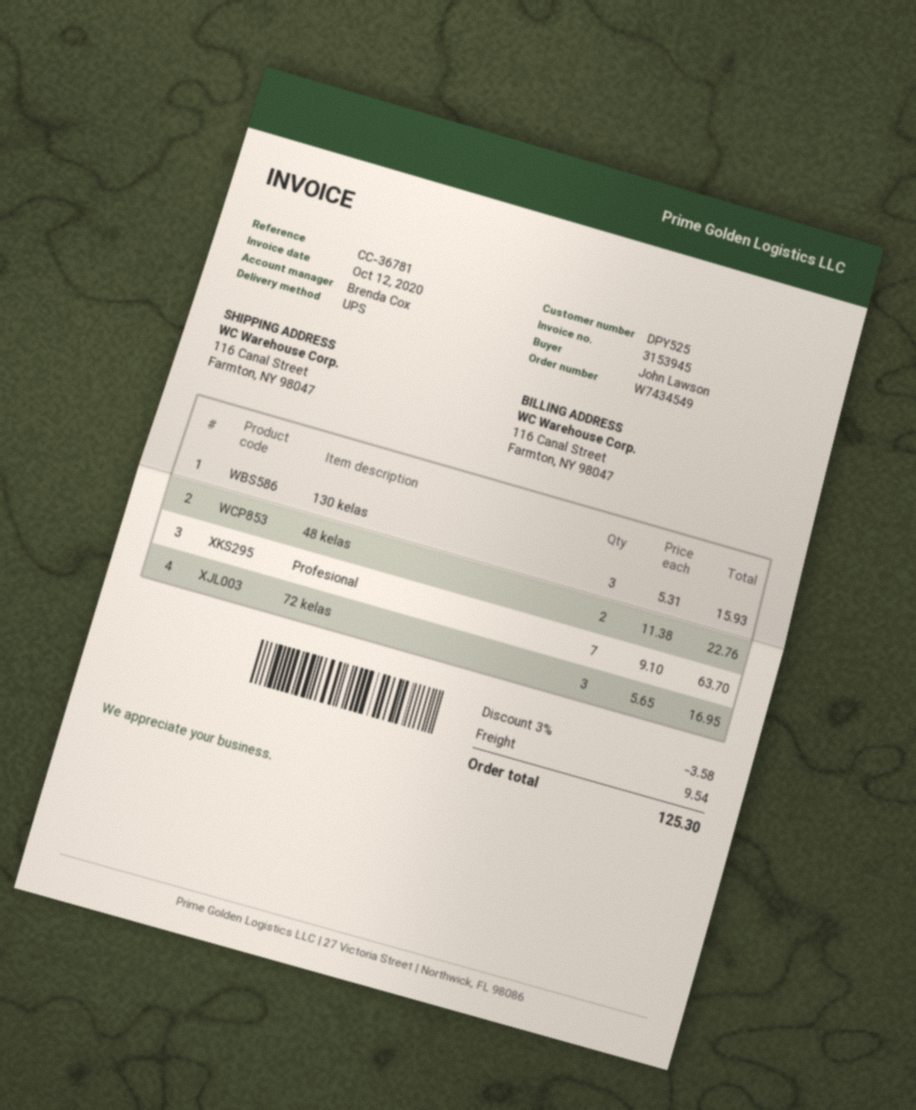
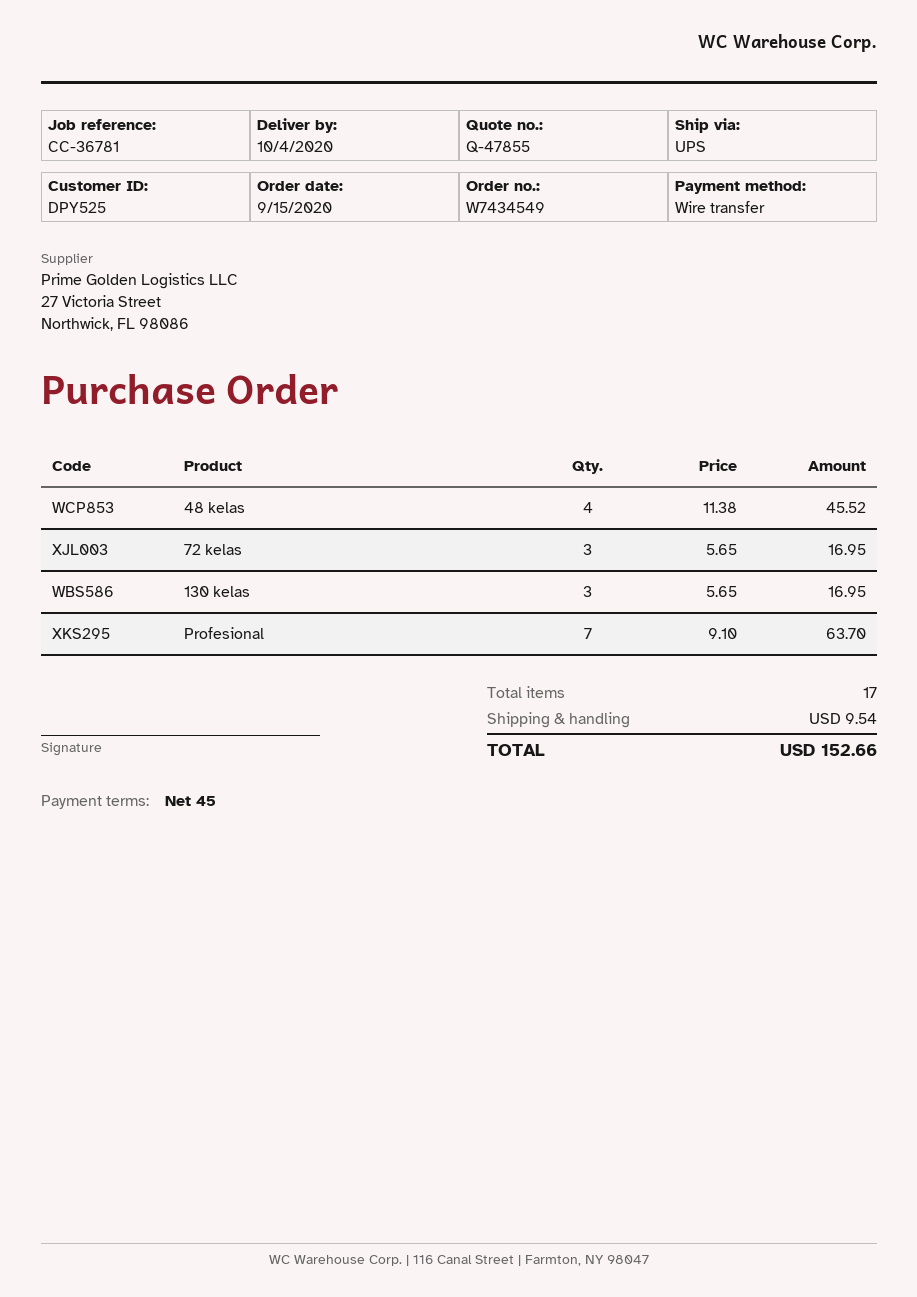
130 kelas: 3 x 5.31 = 15.93 -> 3 x 5.65 = 16.95
48 kelas: 2 x 11.38 = 22.76 -> 4 x 11.38 = 45.52
discount: 3% = 3.58 -> none
total: 125.30 -> 152.66

